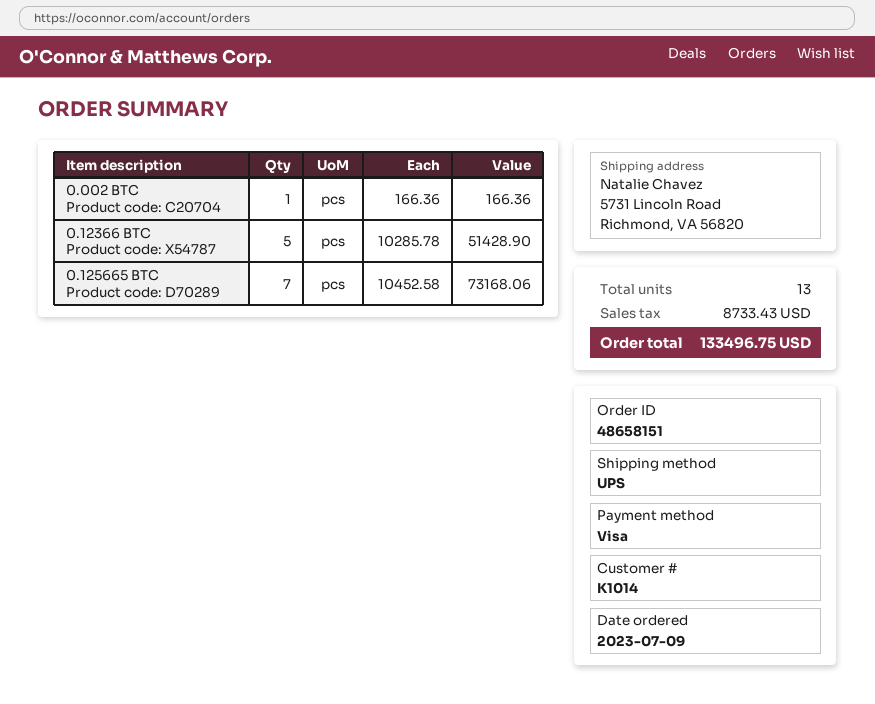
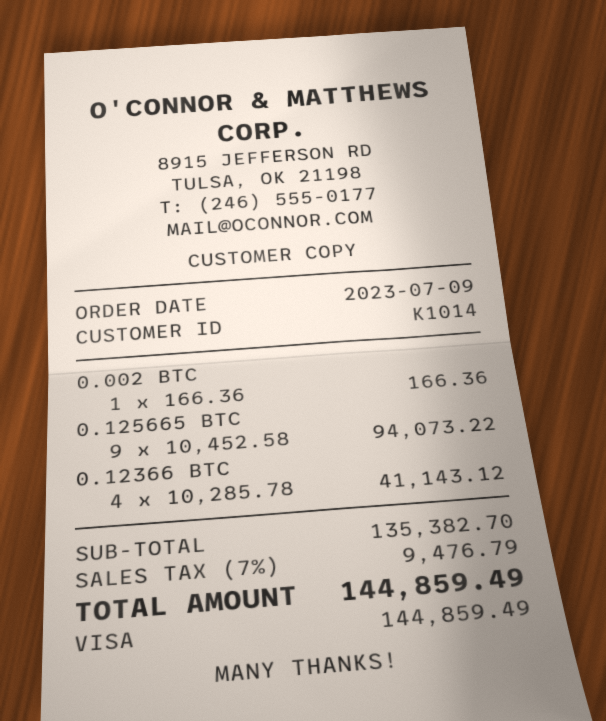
0.12366 BTC: 5 x 10285.78 = 51428.90 -> 4 x 10285.78 = 41143.12
0.125665 BTC: 7 x 10452.58 = 73168.06 -> 9 x 10452.58 = 94073.22
tax: 8733.43 -> 9476.79
total: 133496.75 -> 144859.49

